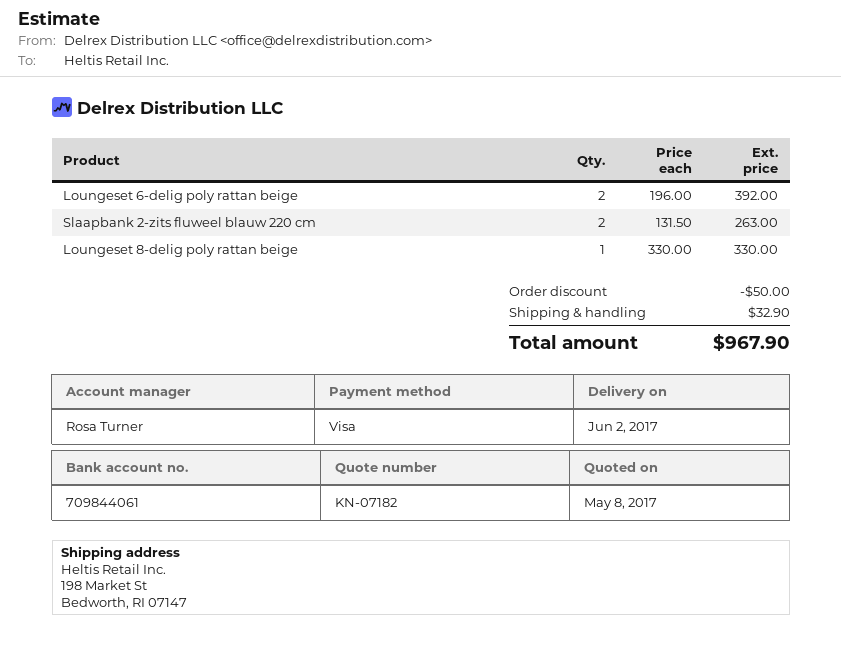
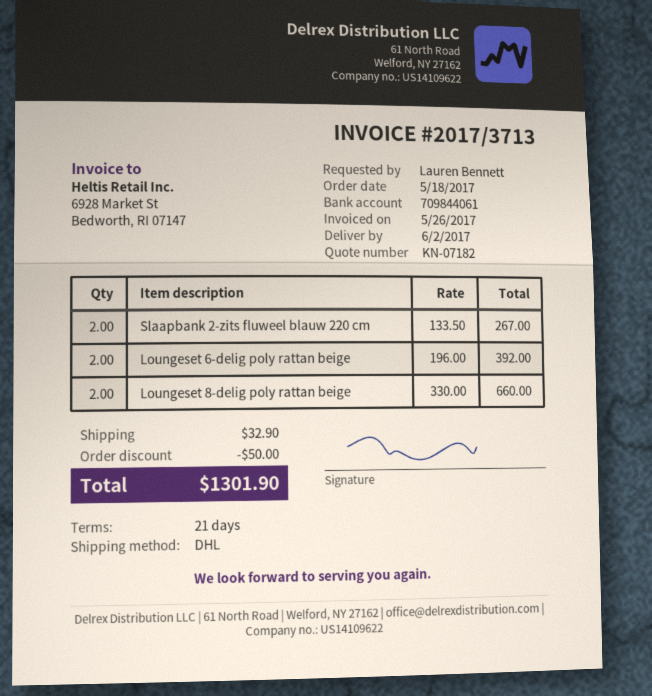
Slaapbank 2-zits fluweel blauw 220 cm: 2 x 131.50 = 263.00 -> 2 x 133.50 = 267.00
Loungeset 8-delig poly rattan beige: 1 x 330.00 = 330.00 -> 2 x 330.00 = 660.00
total: 967.90 -> 1301.90

